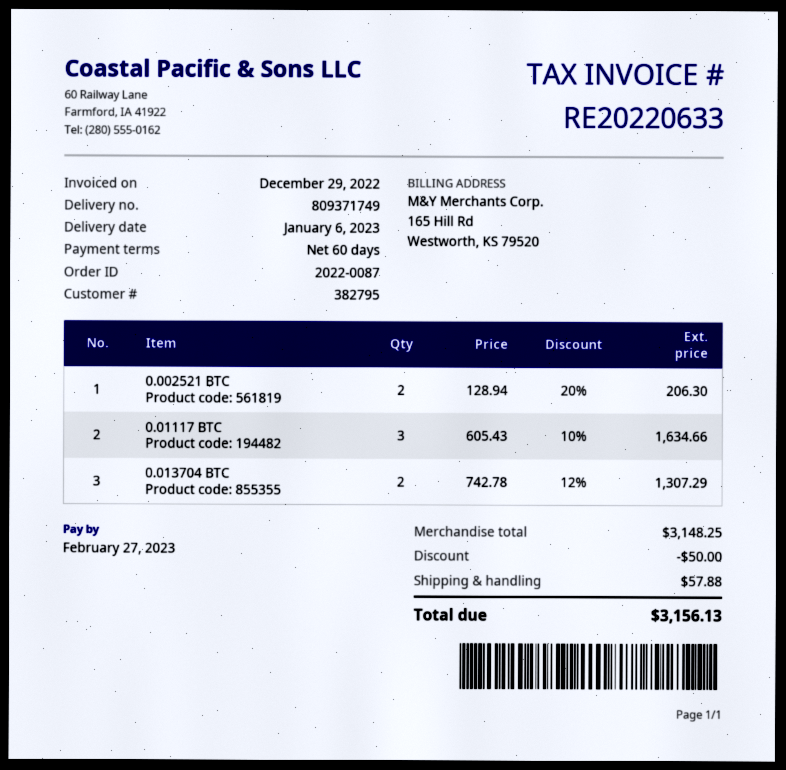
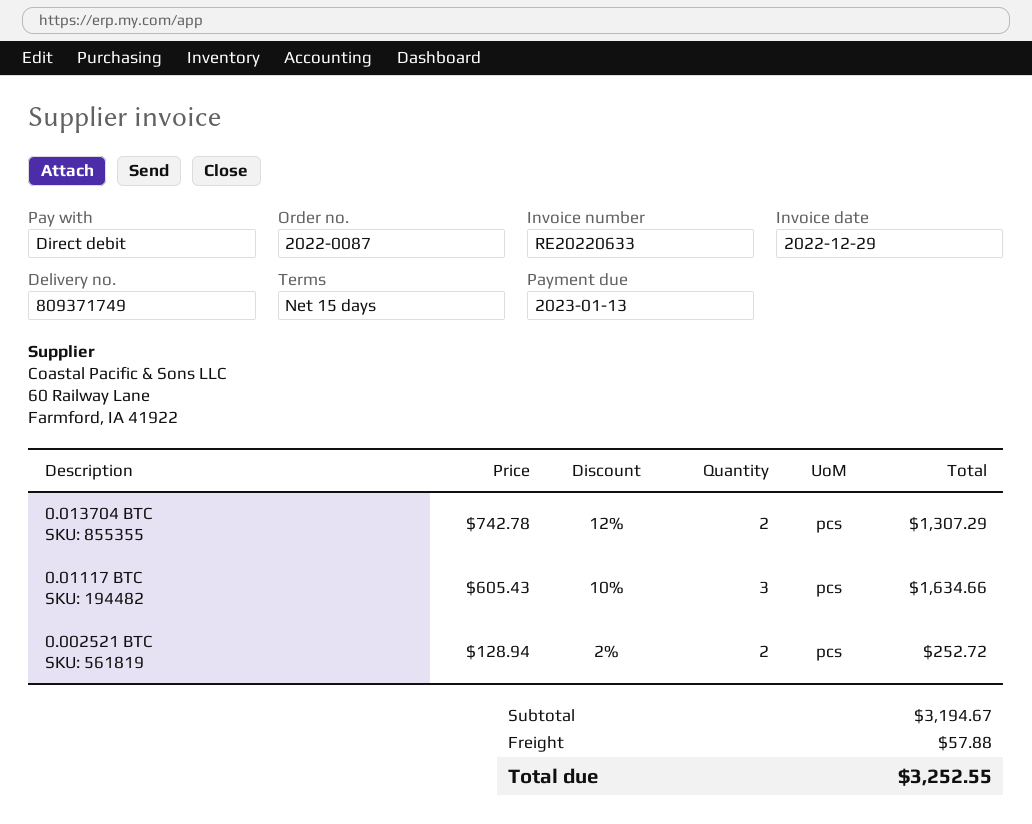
payment terms: 60 days -> 15 days
due date: 2023-02-27 -> 2023-01-13
0.002521 BTC: 2 x 128.94 - 20% = 206.30 -> 2 x 128.94 - 2% = 252.72
subtotal: 3148.25 -> 3194.67
discount: 50.00 -> none
total: 3156.13 -> 3252.55

